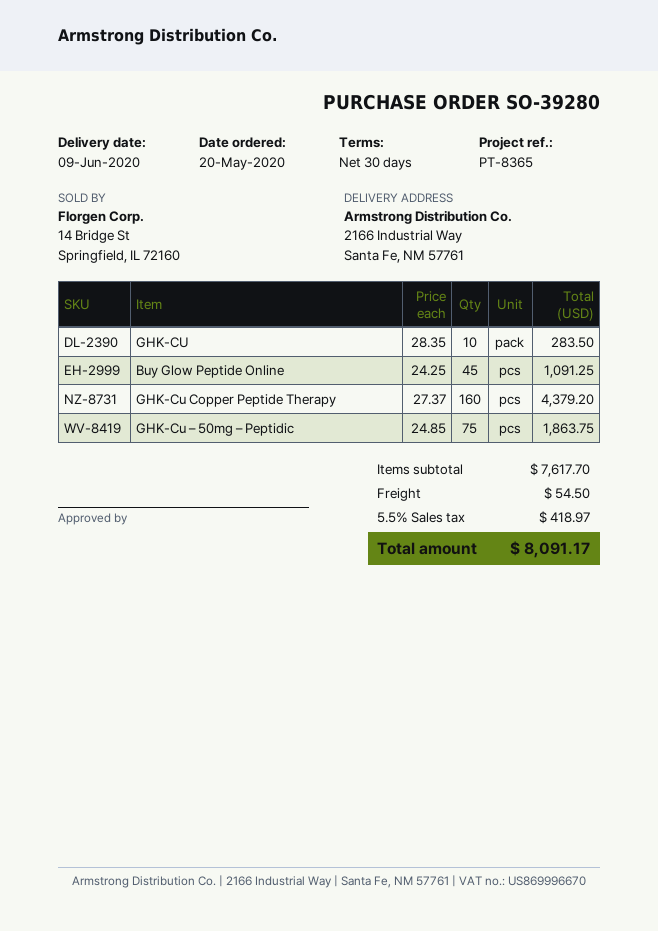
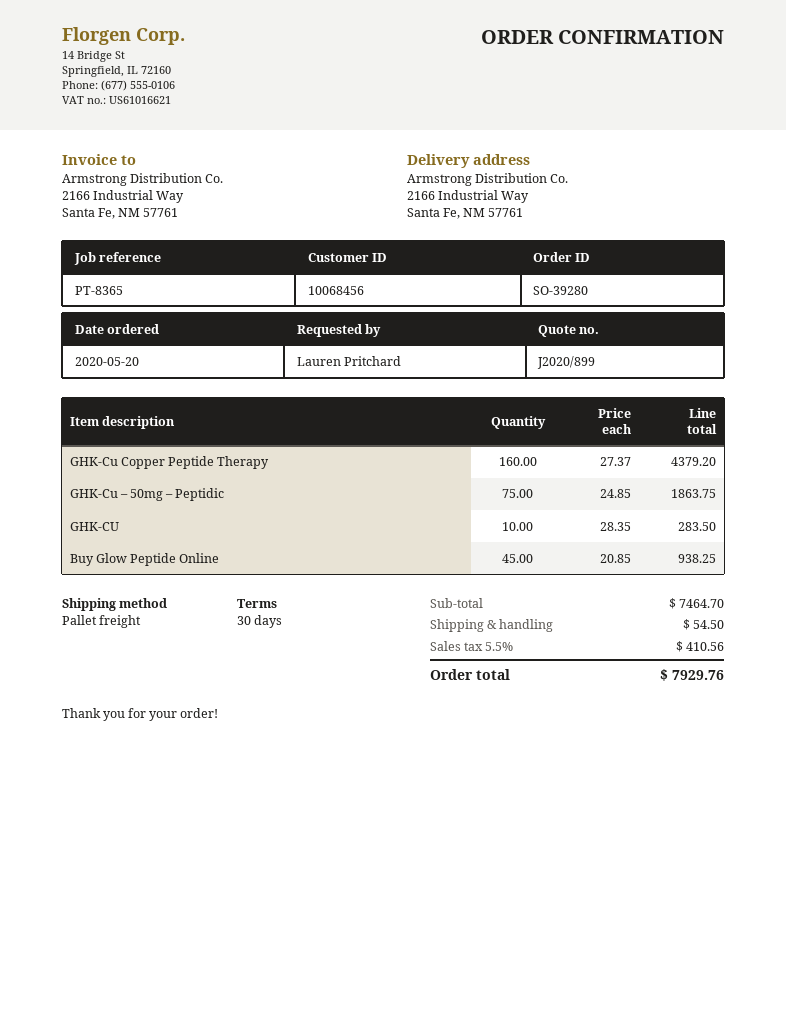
Buy Glow Peptide Online: 45 x 24.25 = 1091.25 -> 45 x 20.85 = 938.25
subtotal: 7617.70 -> 7464.70
tax: 5.5% = 418.97 -> 5.5% = 410.56
total: 8091.17 -> 7929.76

